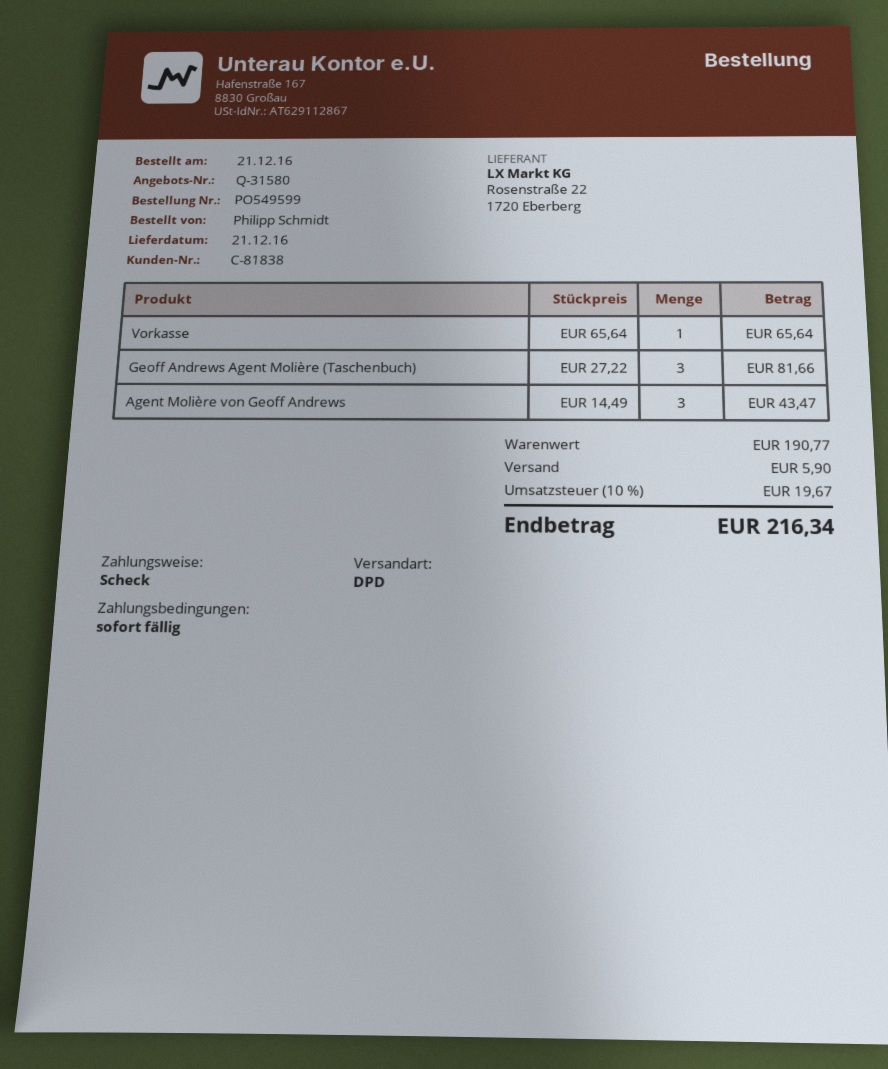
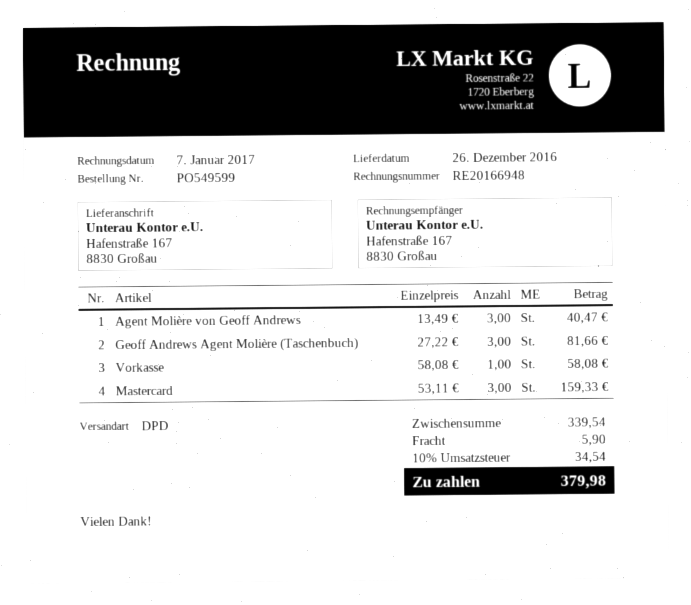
delivery date: 2016-12-21 -> 2016-12-26
Vorkasse: 1 x 65.64 = 65.64 -> 1 x 58.08 = 58.08
Agent Molière von Geoff Andrews: 3 x 14.49 = 43.47 -> 3 x 13.49 = 40.47
Mastercard: none -> 3 x 53.11 = 159.33
subtotal: 190.77 -> 339.54
tax: 10% = 19.67 -> 10% = 34.54
total: 216.34 -> 379.98

